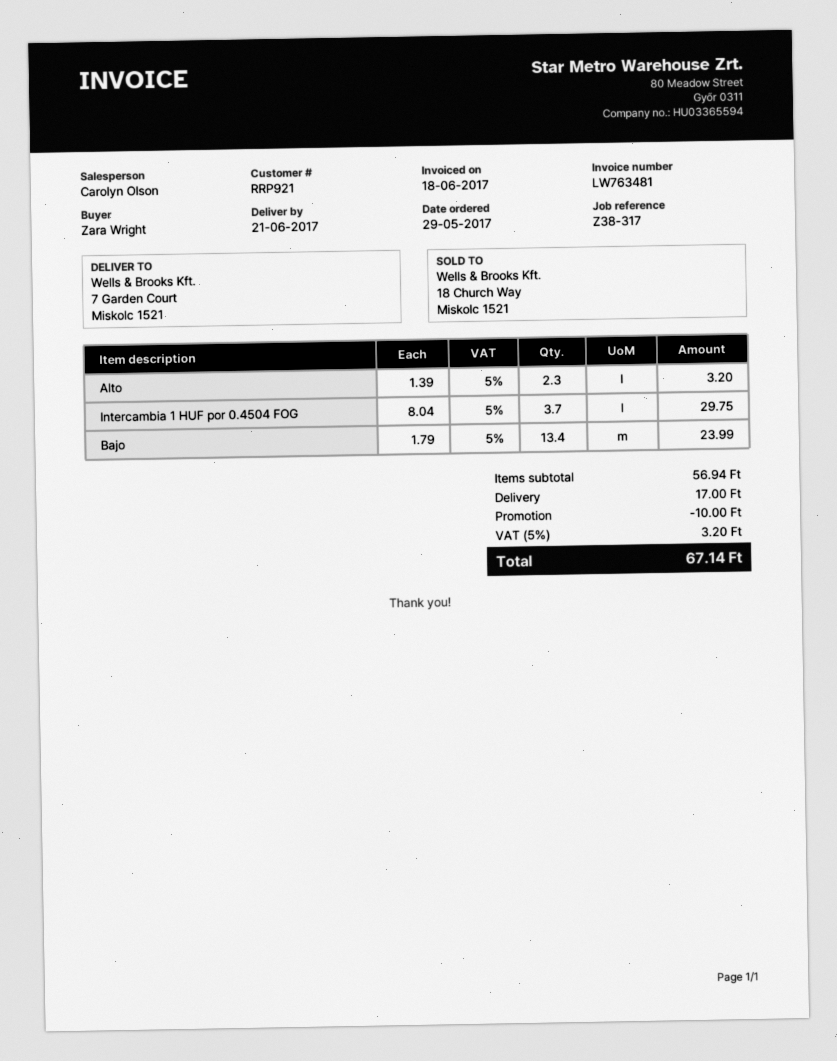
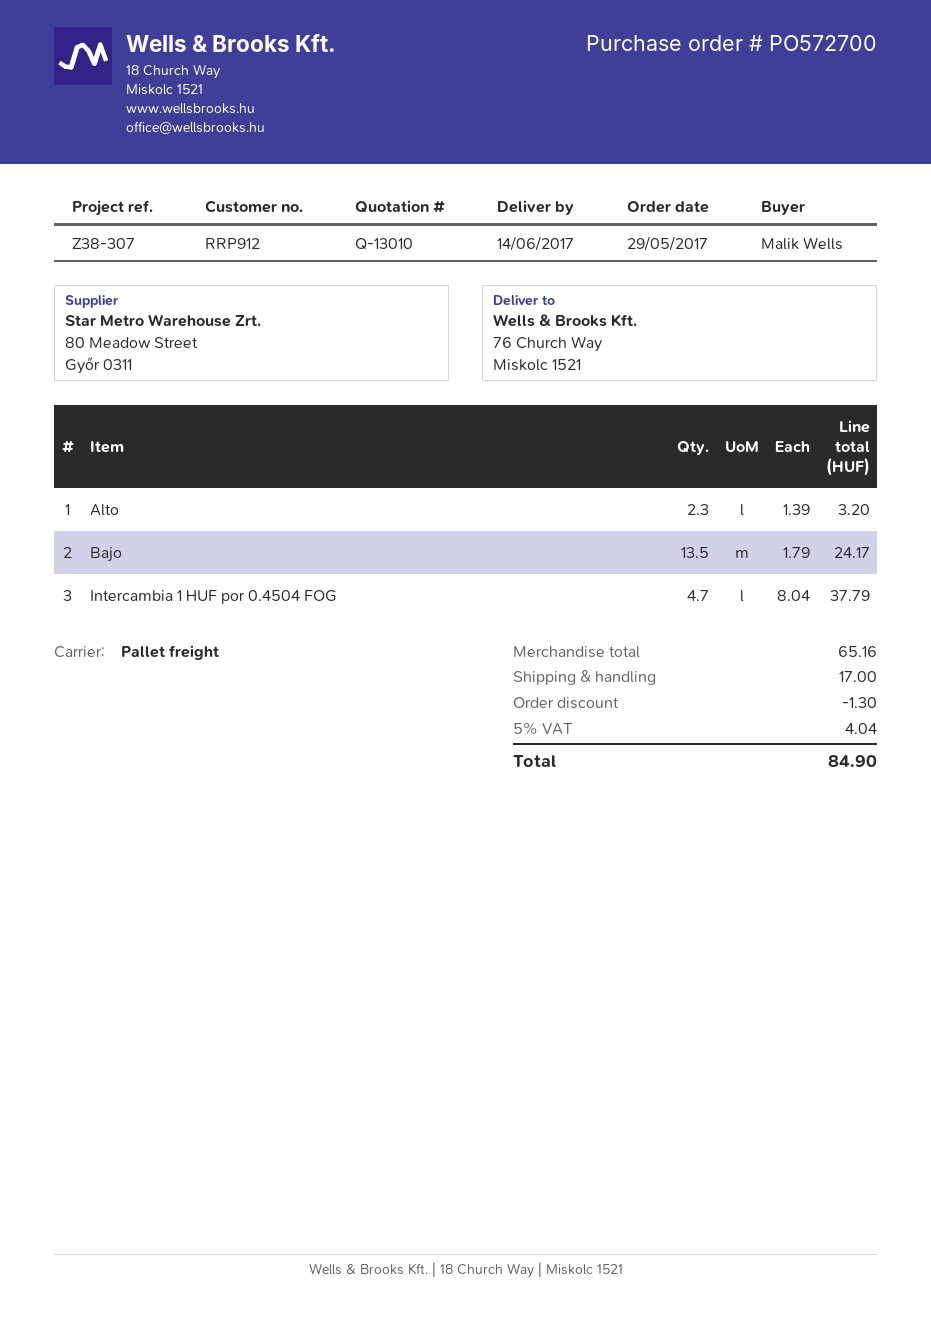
delivery date: 2017-06-21 -> 2017-06-14
customer number: RRP921 -> RRP912
reference: Z38-317 -> Z38-307
ordered by: Zara Wright -> Malik Wells
ship to: 7 Garden Court, Miskolc 1521 -> 76 Church Way, Miskolc 1521
Intercambia 1 HUF por 0.4504 FOG: 3.7 x 8.04 = 29.75 -> 4.7 x 8.04 = 37.79
Bajo: 13.4 x 1.79 = 23.99 -> 13.5 x 1.79 = 24.17
subtotal: 56.94 -> 65.16
discount: 10.00 -> 1.30
tax: 5% = 3.20 -> 5% = 4.04
total: 67.14 -> 84.90

